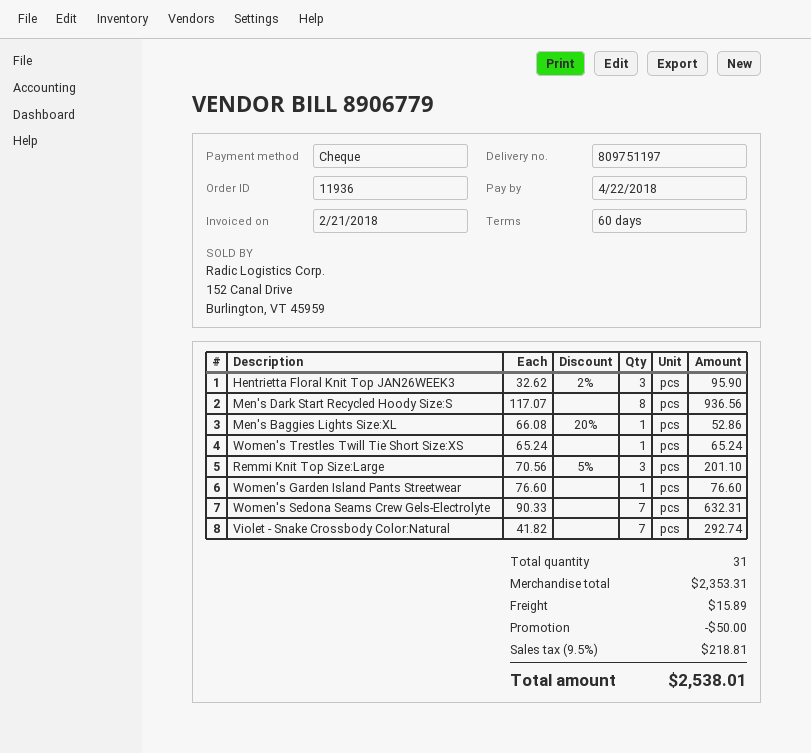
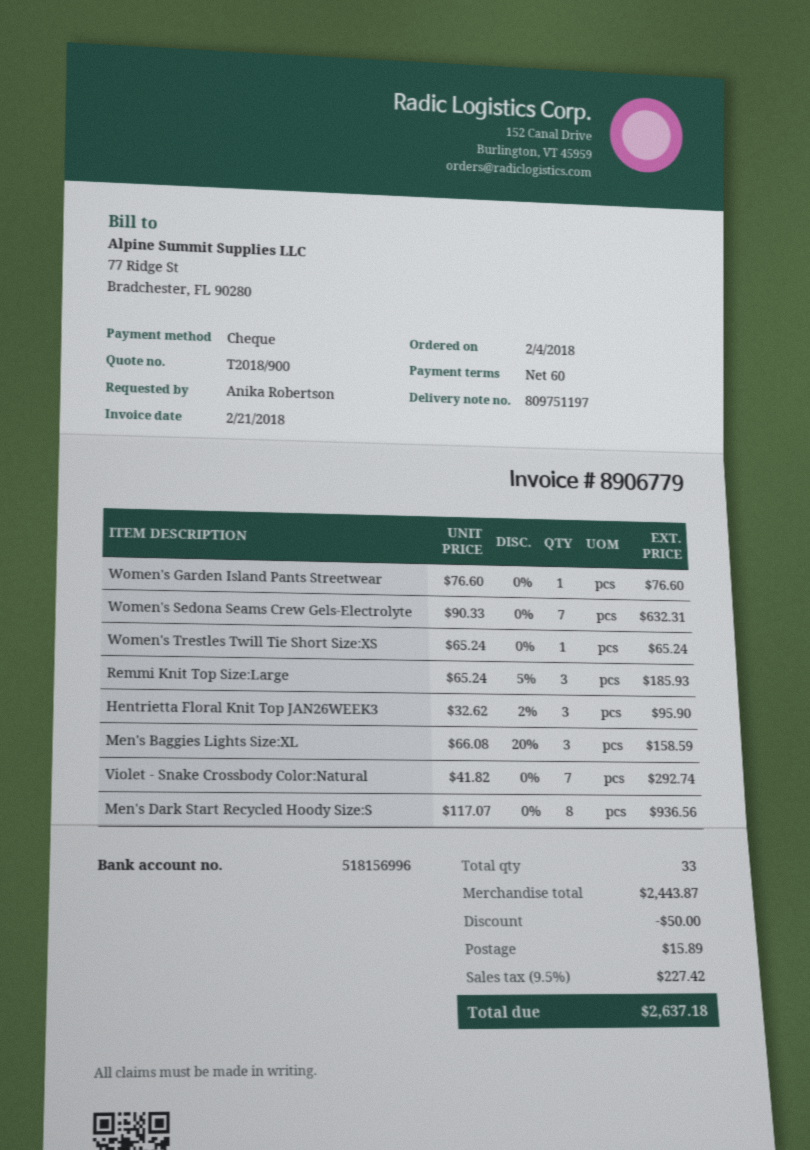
Men's Baggies Lights Size:XL: 1 x 66.08 - 20% = 52.86 -> 3 x 66.08 - 20% = 158.59
Remmi Knit Top Size:Large: 3 x 70.56 - 5% = 201.10 -> 3 x 65.24 - 5% = 185.93
total quantity: 31 -> 33
subtotal: 2353.31 -> 2443.87
tax: 9.5% = 218.81 -> 9.5% = 227.42
total: 2538.01 -> 2637.18

